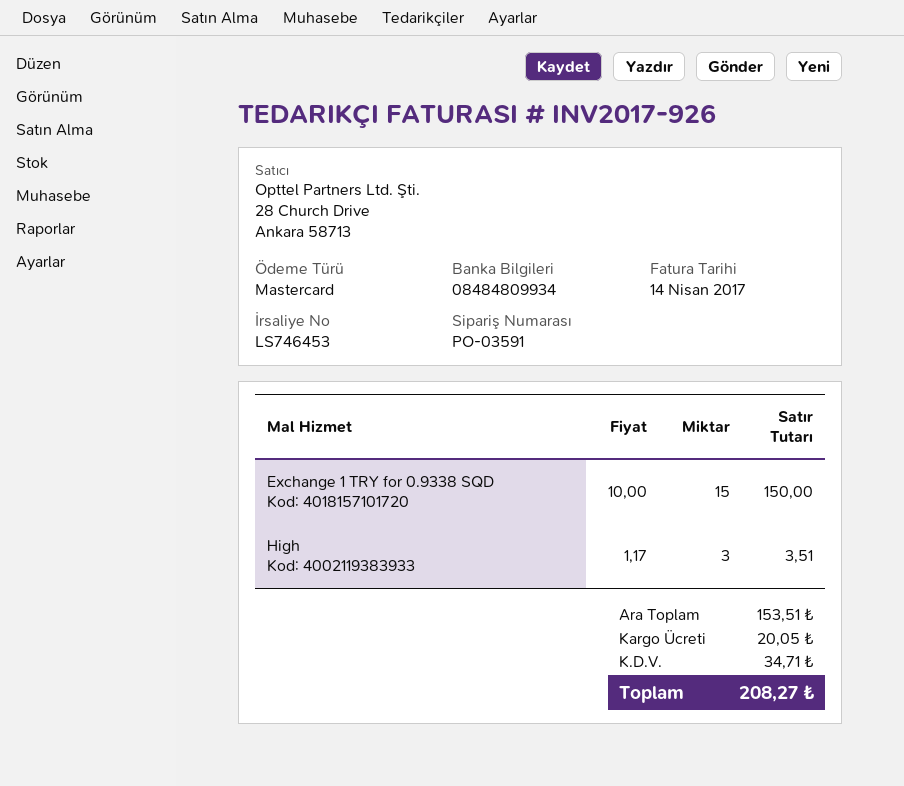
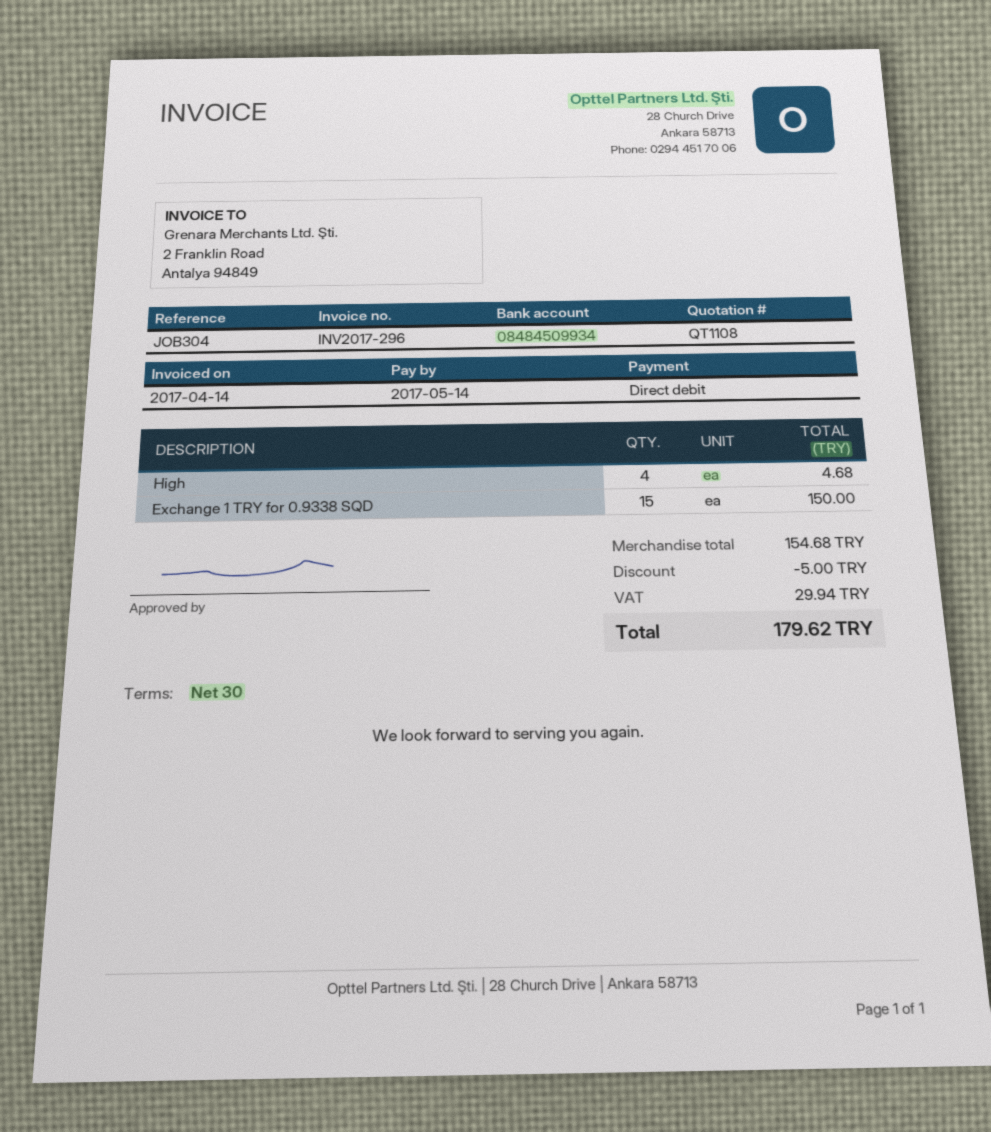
invoice number: INV2017-926 -> INV2017-296
payment method: Mastercard -> direct debit
bank account: 08484809934 -> 08484509934
High: 3 for 3.51 -> 4 for 4.68
subtotal: 153.51 -> 154.68
discount: none -> 5.00
shipping: 20.05 -> none
tax: 34.71 -> 29.94
total: 208.27 -> 179.62

